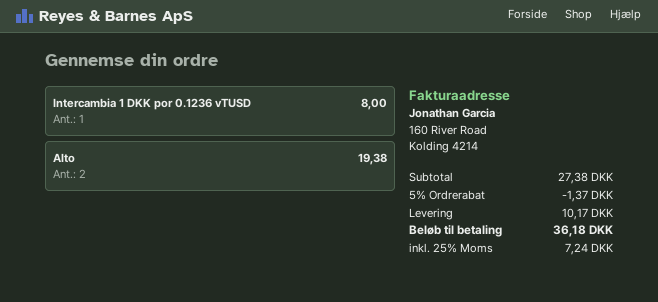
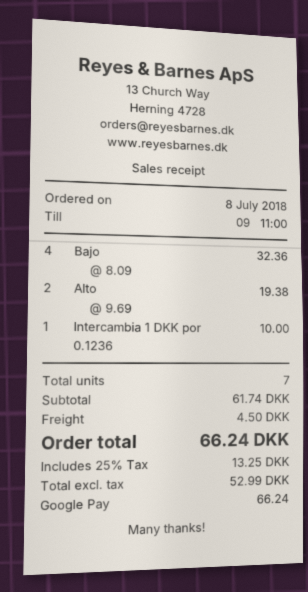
Intercambia 1 DKK por 0.1236 vTUSD: 1 for 8.00 -> 1 for 10.00
Bajo: none -> 4 for 32.36
subtotal: 27.38 -> 61.74
discount: 5% = 1.37 -> none
shipping: 10.17 -> 4.50
tax: 25% = 7.24 -> 25% = 13.25
total: 36.18 -> 66.24

